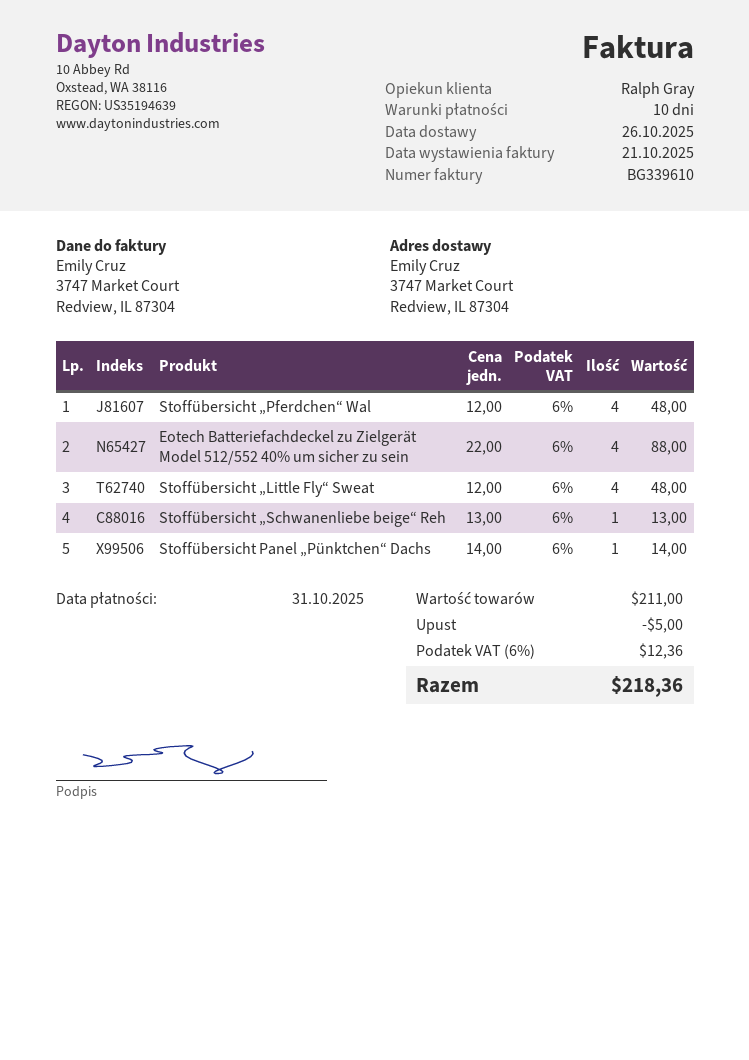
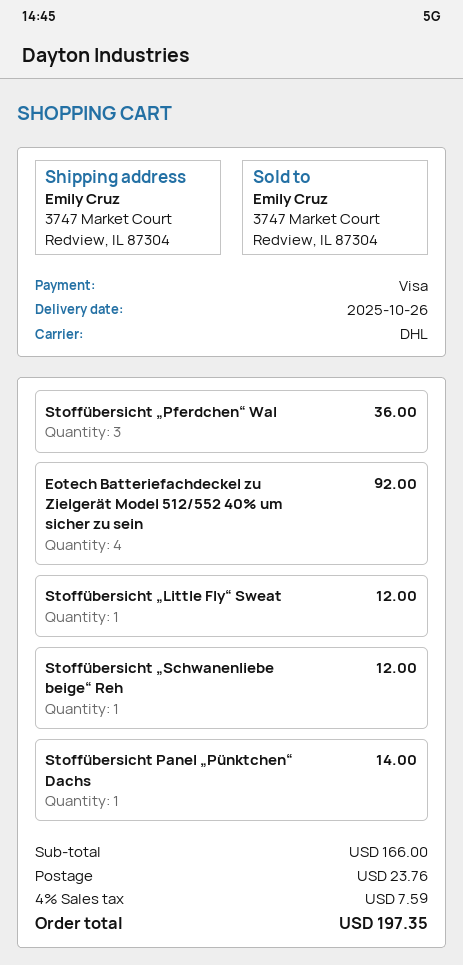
Stoffübersicht „Pferdchen“ Wal: 4 for 48.00 -> 3 for 36.00
Eotech Batteriefachdeckel zu Zielgerät Model 512/552 40% um sicher zu sein: 4 for 88.00 -> 4 for 92.00
Stoffübersicht „Little Fly“ Sweat: 4 for 48.00 -> 1 for 12.00
Stoffübersicht „Schwanenliebe beige“ Reh: 1 for 13.00 -> 1 for 12.00
subtotal: 211.00 -> 166.00
discount: 5.00 -> none
shipping: none -> 23.76
tax: 6% = 12.36 -> 4% = 7.59
total: 218.36 -> 197.35

